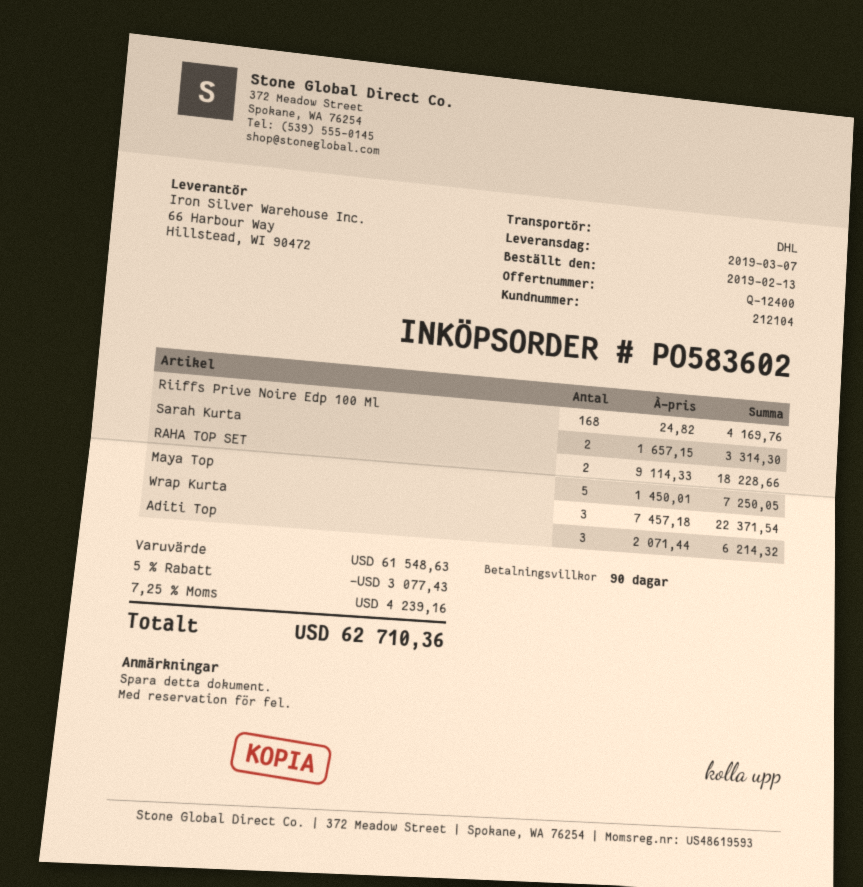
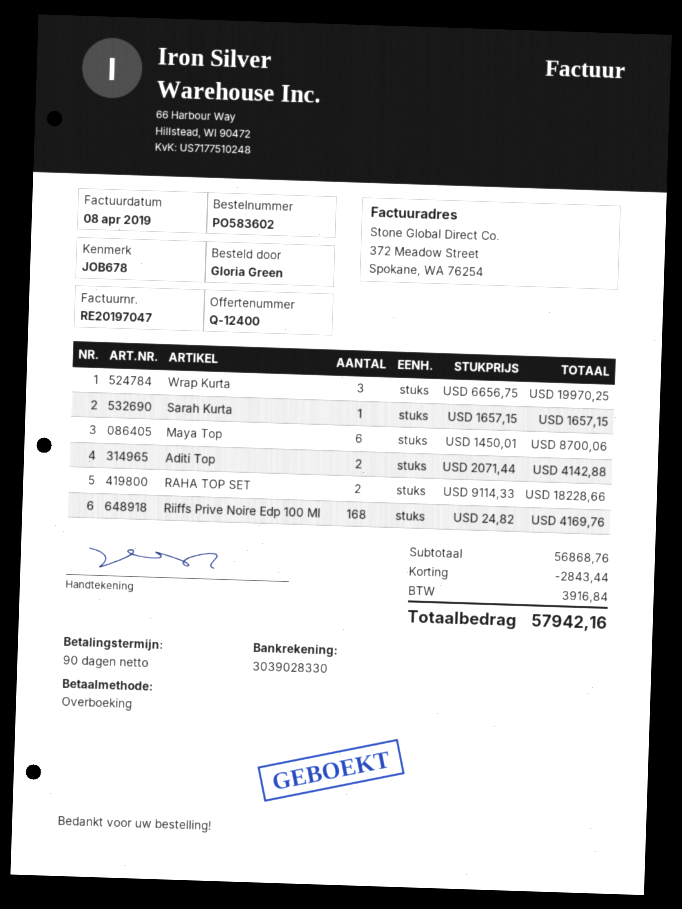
Sarah Kurta: 2 x 1657.15 = 3314.30 -> 1 x 1657.15 = 1657.15
Maya Top: 5 x 1450.01 = 7250.05 -> 6 x 1450.01 = 8700.06
Wrap Kurta: 3 x 7457.18 = 22371.54 -> 3 x 6656.75 = 19970.25
Aditi Top: 3 x 2071.44 = 6214.32 -> 2 x 2071.44 = 4142.88
subtotal: 61548.63 -> 56868.76
discount: 3077.43 -> 2843.44
tax: 4239.16 -> 3916.84
total: 62710.36 -> 57942.16

